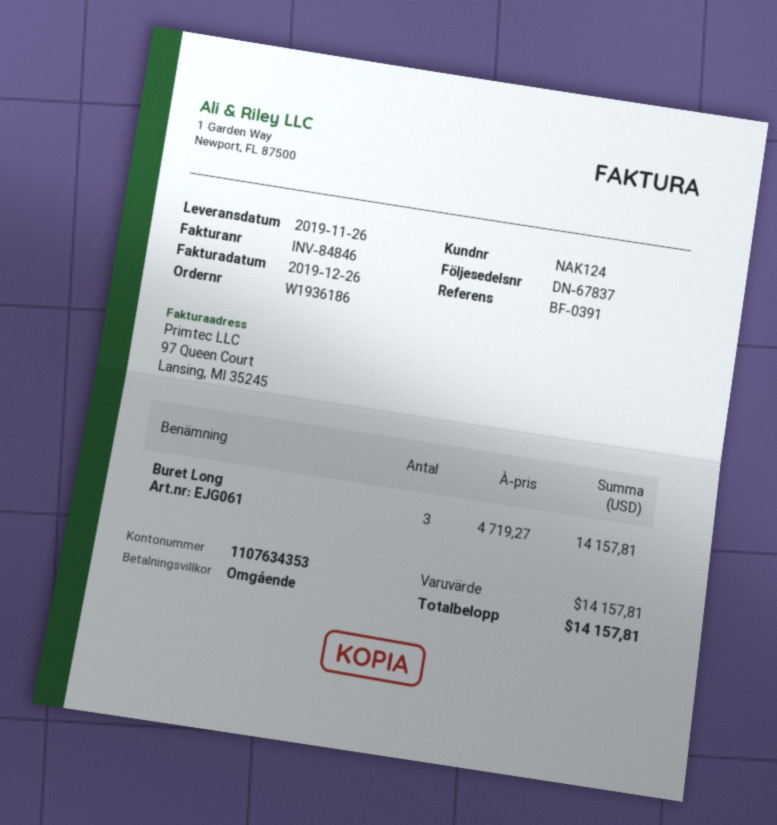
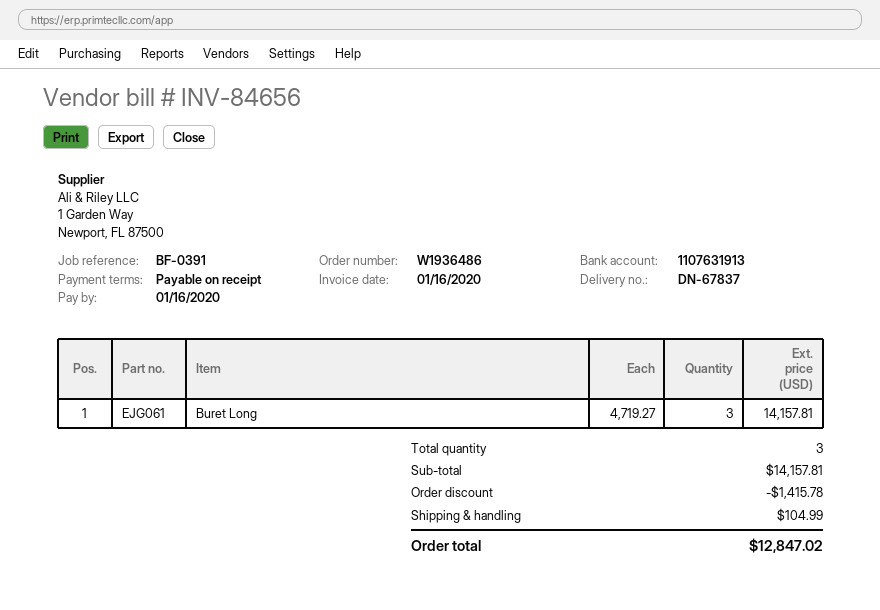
order number: W1936186 -> W1936486
invoice number: INV-84846 -> INV-84656
invoice date: 2019-12-26 -> 2020-01-16
bank account: 1107634353 -> 1107631913
discount: none -> 1415.78
shipping: none -> 104.99
total: 14157.81 -> 12847.02

